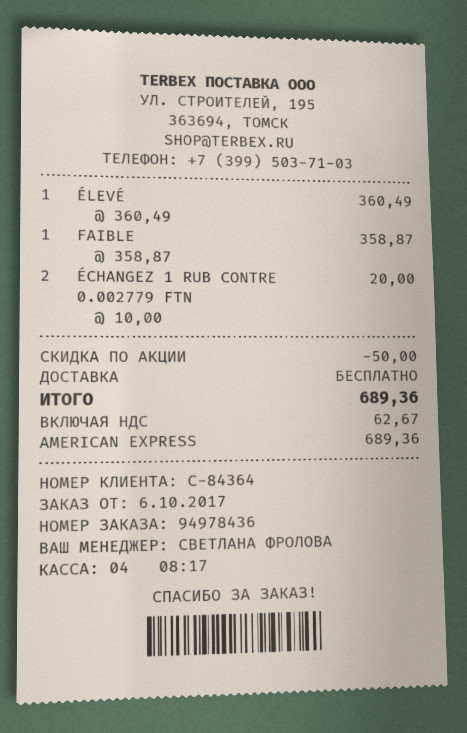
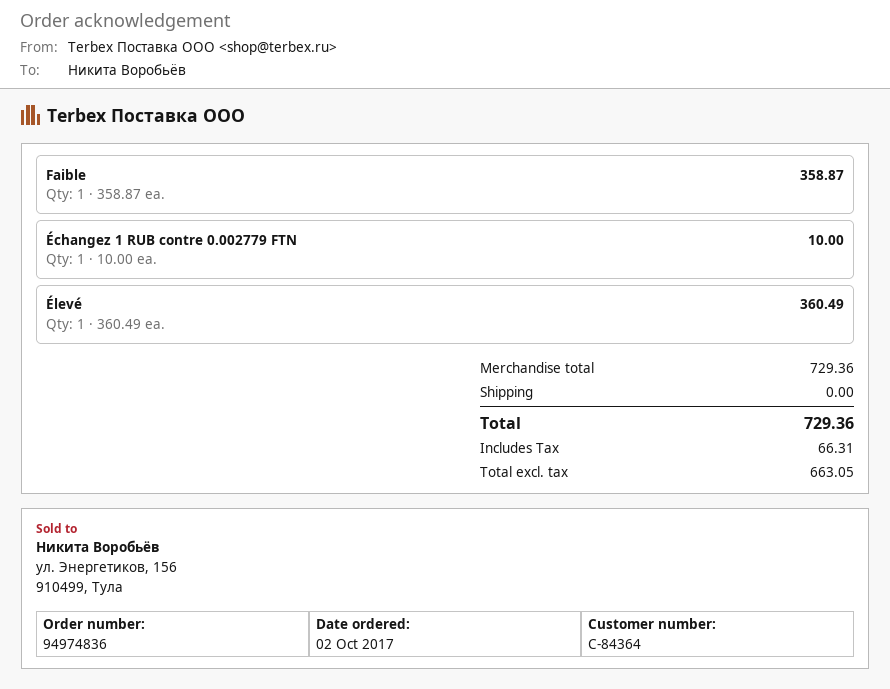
order number: 94978436 -> 94974836
order date: 2017-10-06 -> 2017-10-02
ÉCHANGEZ 1 RUB CONTRE 0.002779 FTN: 2 x 10.00 = 20.00 -> 1 x 10.00 = 10.00
discount: 50.00 -> none
tax: 62.67 -> 66.31
total: 689.36 -> 729.36

